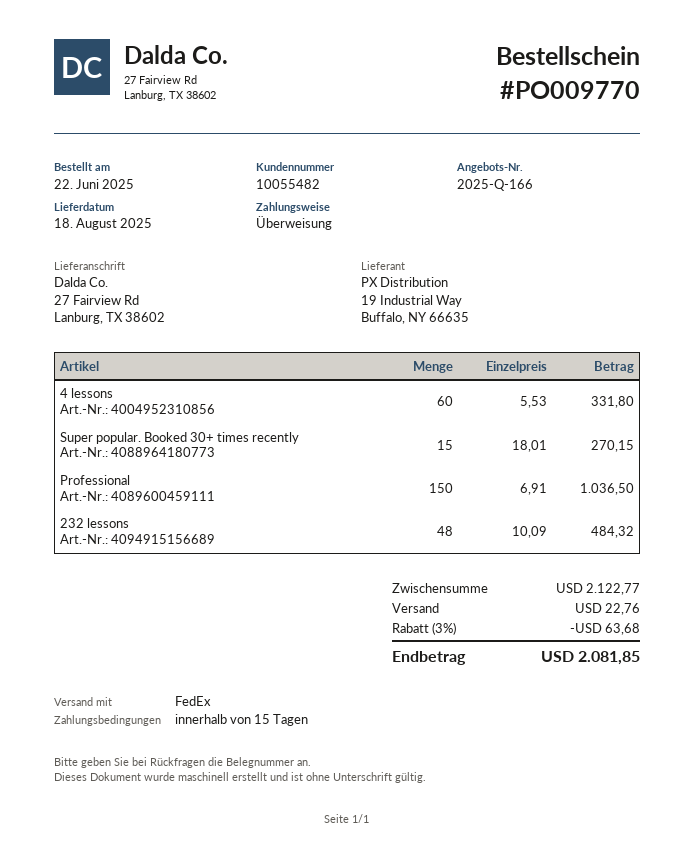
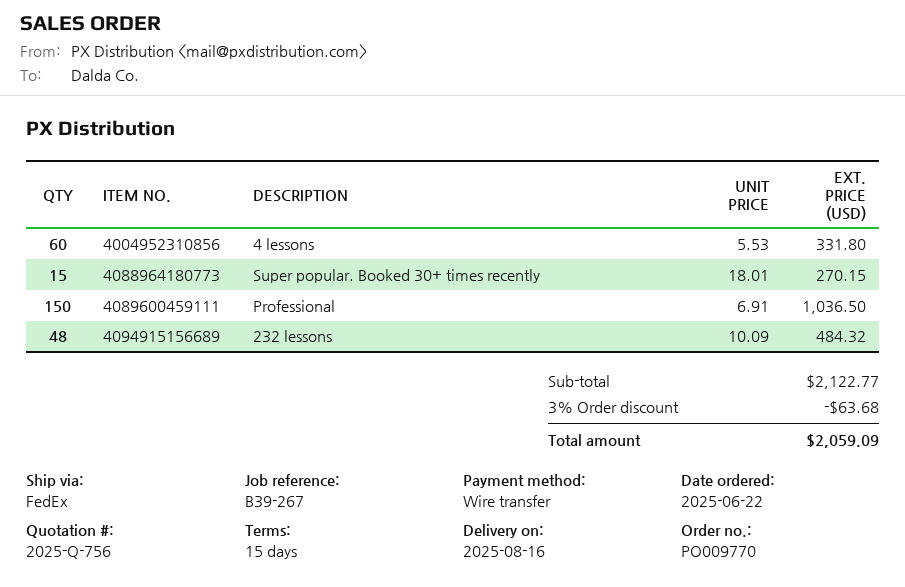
quote number: 2025-Q-166 -> 2025-Q-756
delivery date: 2025-08-18 -> 2025-08-16
shipping: 22.76 -> none
total: 2081.85 -> 2059.09

